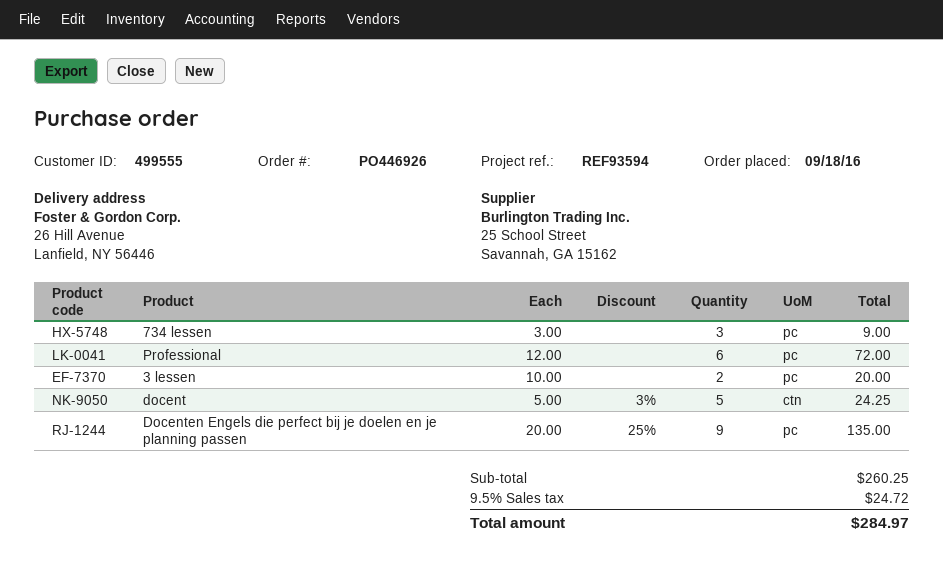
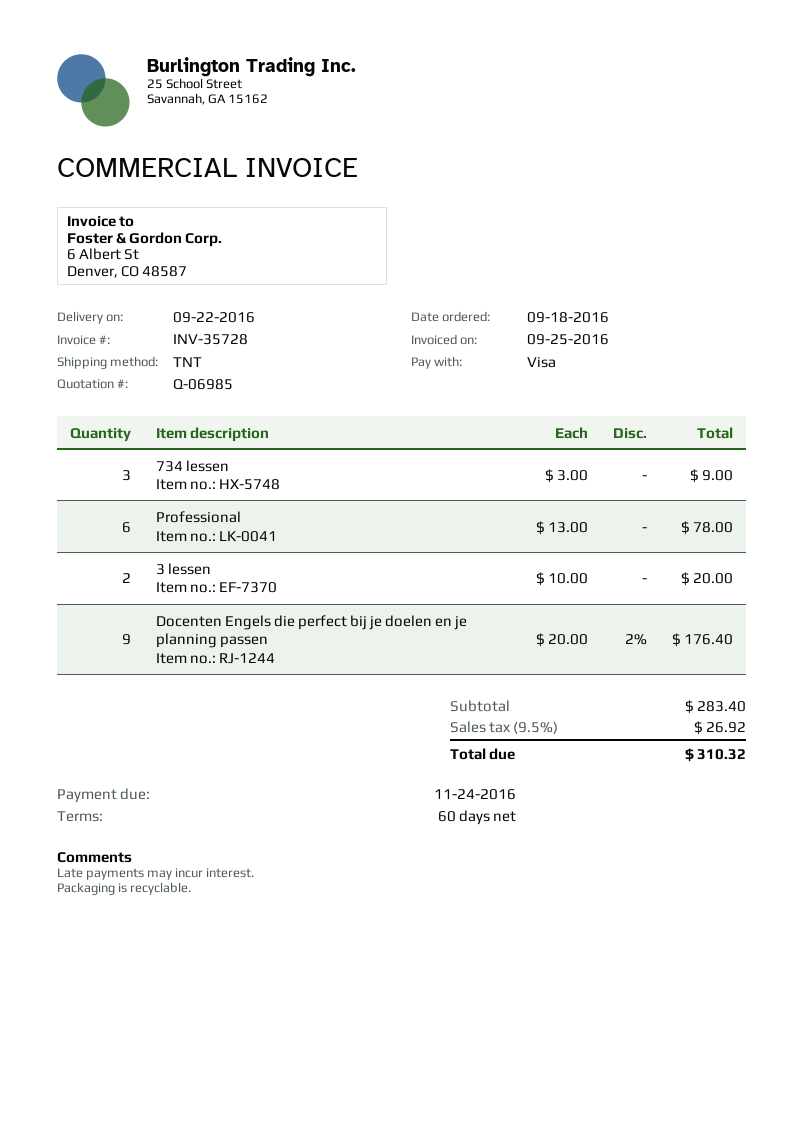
Professional: 6 x 12.00 = 72.00 -> 6 x 13.00 = 78.00
docent: 5 x 5.00 - 3% = 24.25 -> none
Docenten Engels die perfect bij je doelen en je planning passen: 9 x 20.00 - 25% = 135.00 -> 9 x 20.00 - 2% = 176.40
subtotal: 260.25 -> 283.40
tax: 9.5% = 24.72 -> 9.5% = 26.92
total: 284.97 -> 310.32

